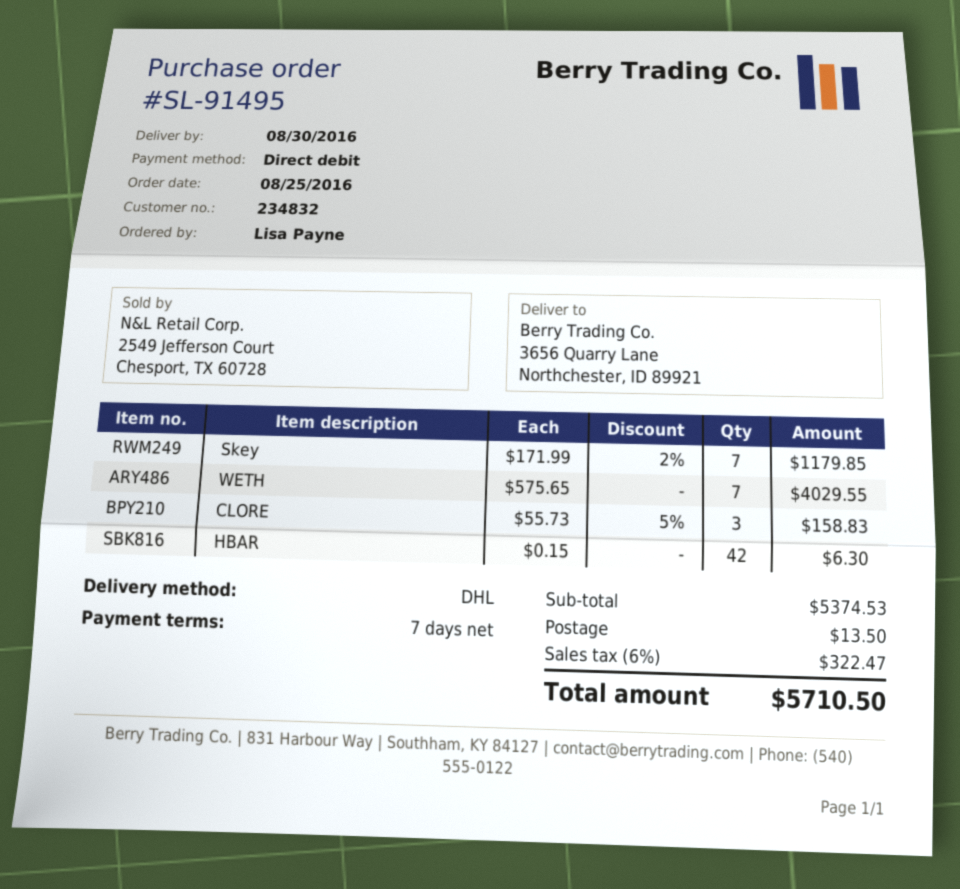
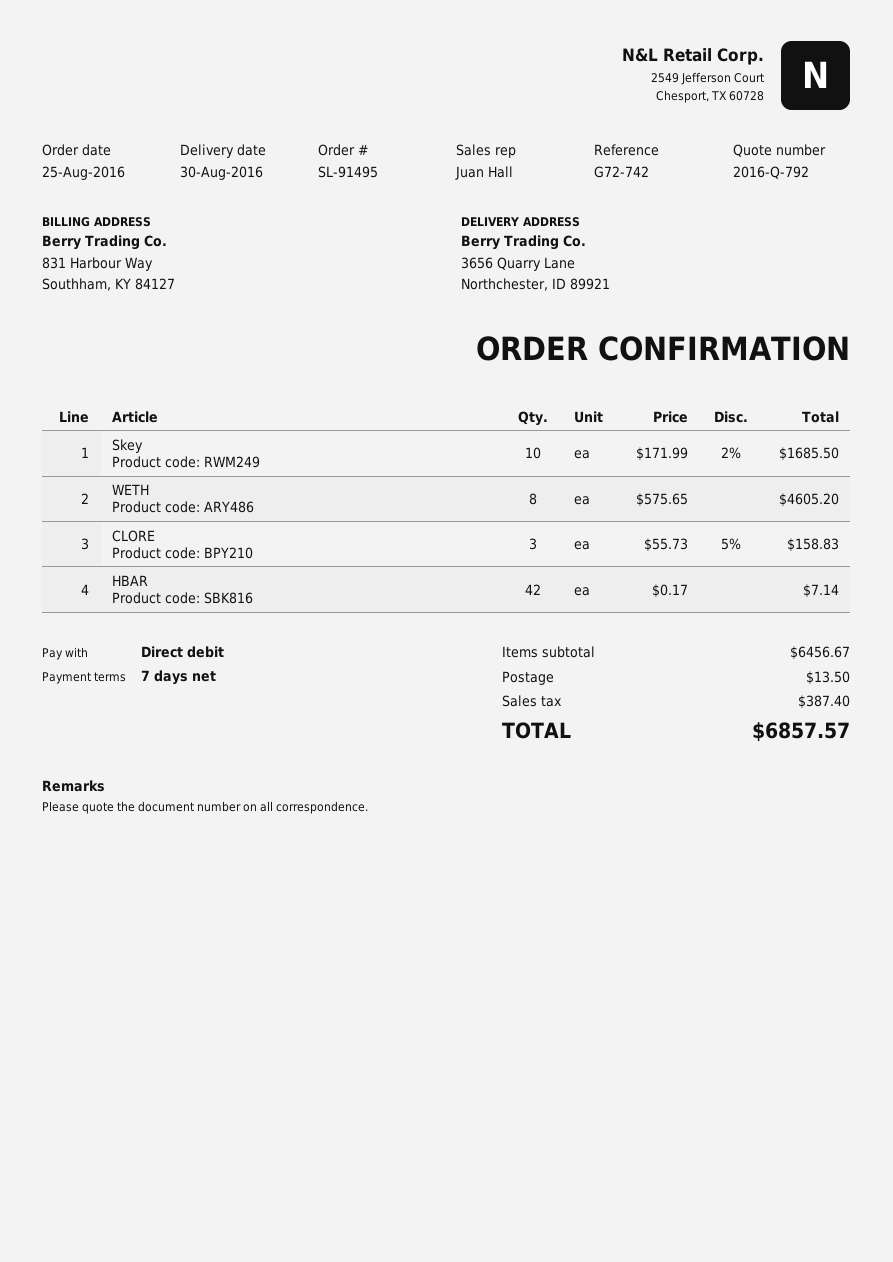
Skey: 7 x 171.99 - 2% = 1179.85 -> 10 x 171.99 - 2% = 1685.50
WETH: 7 x 575.65 = 4029.55 -> 8 x 575.65 = 4605.20
HBAR: 42 x 0.15 = 6.30 -> 42 x 0.17 = 7.14
subtotal: 5374.53 -> 6456.67
tax: 322.47 -> 387.40
total: 5710.50 -> 6857.57

